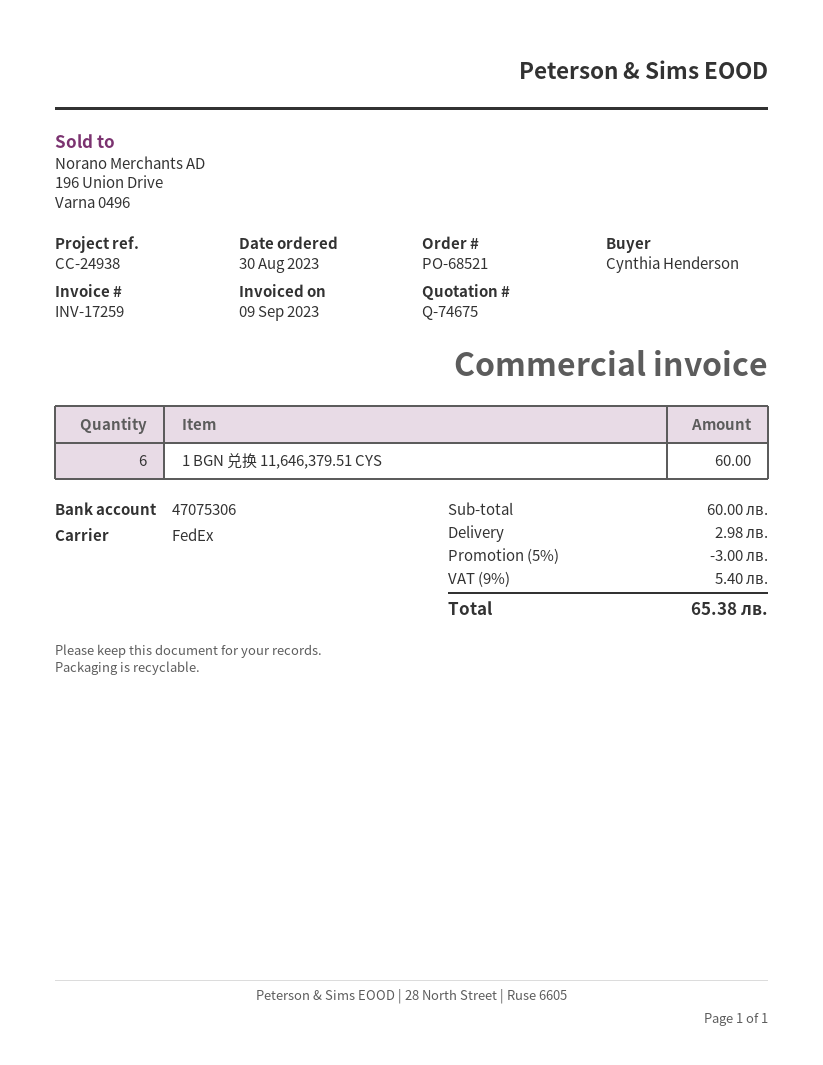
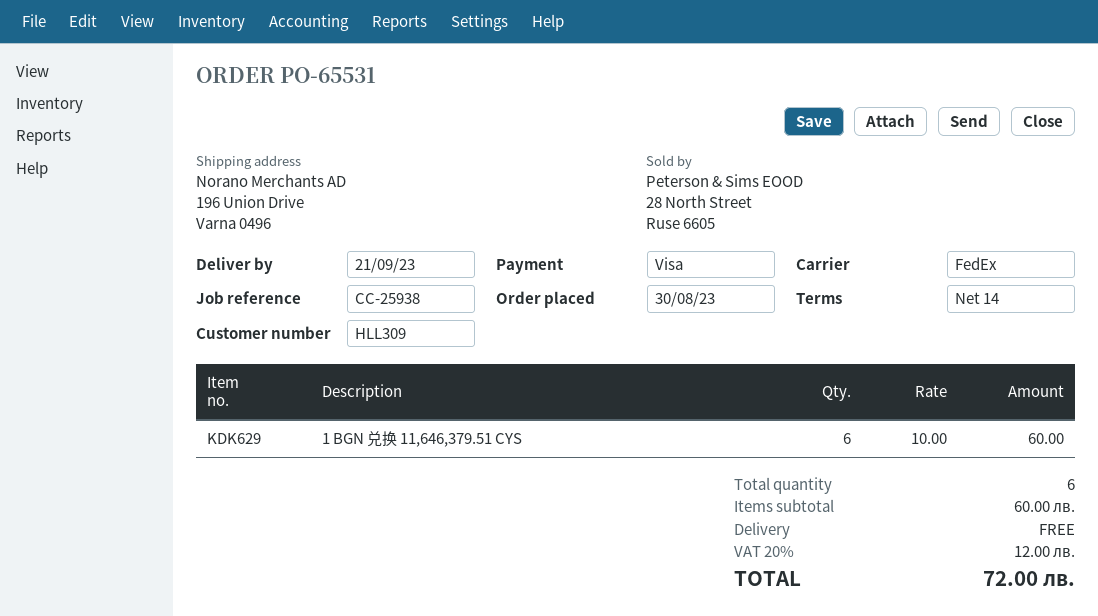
order number: PO-68521 -> PO-65531
reference: CC-24938 -> CC-25938
discount: 5% = 3.00 -> none
shipping: 2.98 -> 0.00
tax: 9% = 5.40 -> 20% = 12.00
total: 65.38 -> 72.00

